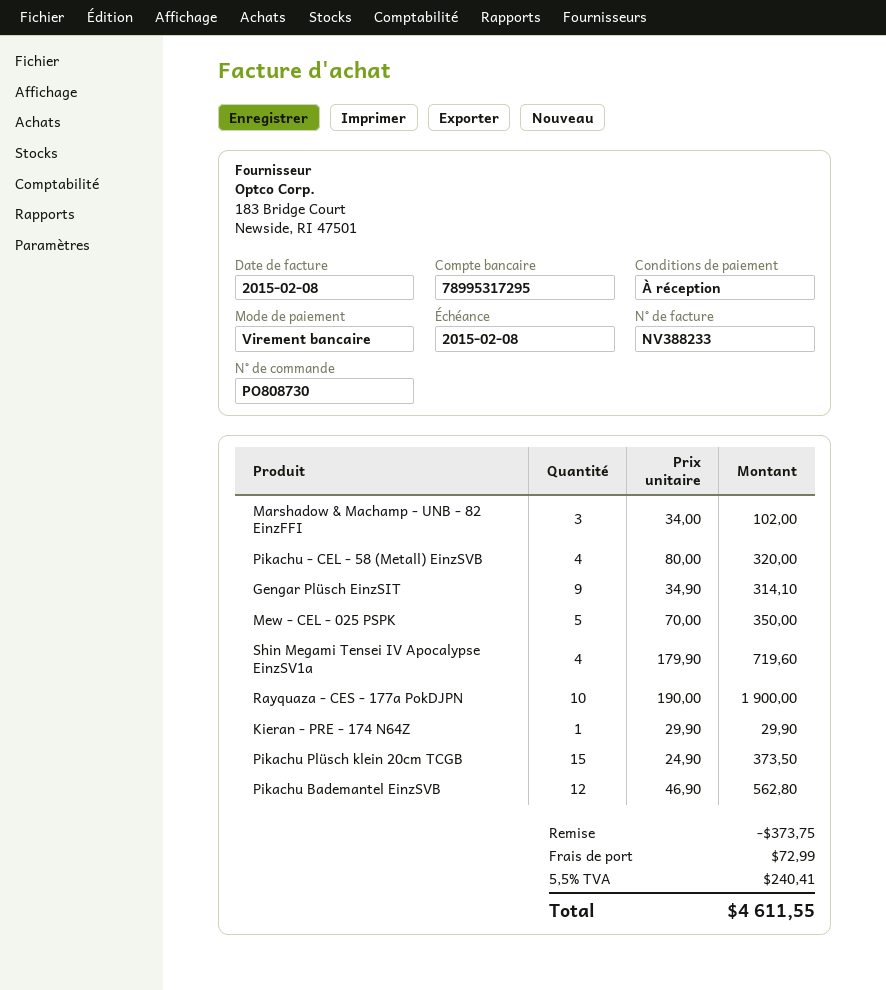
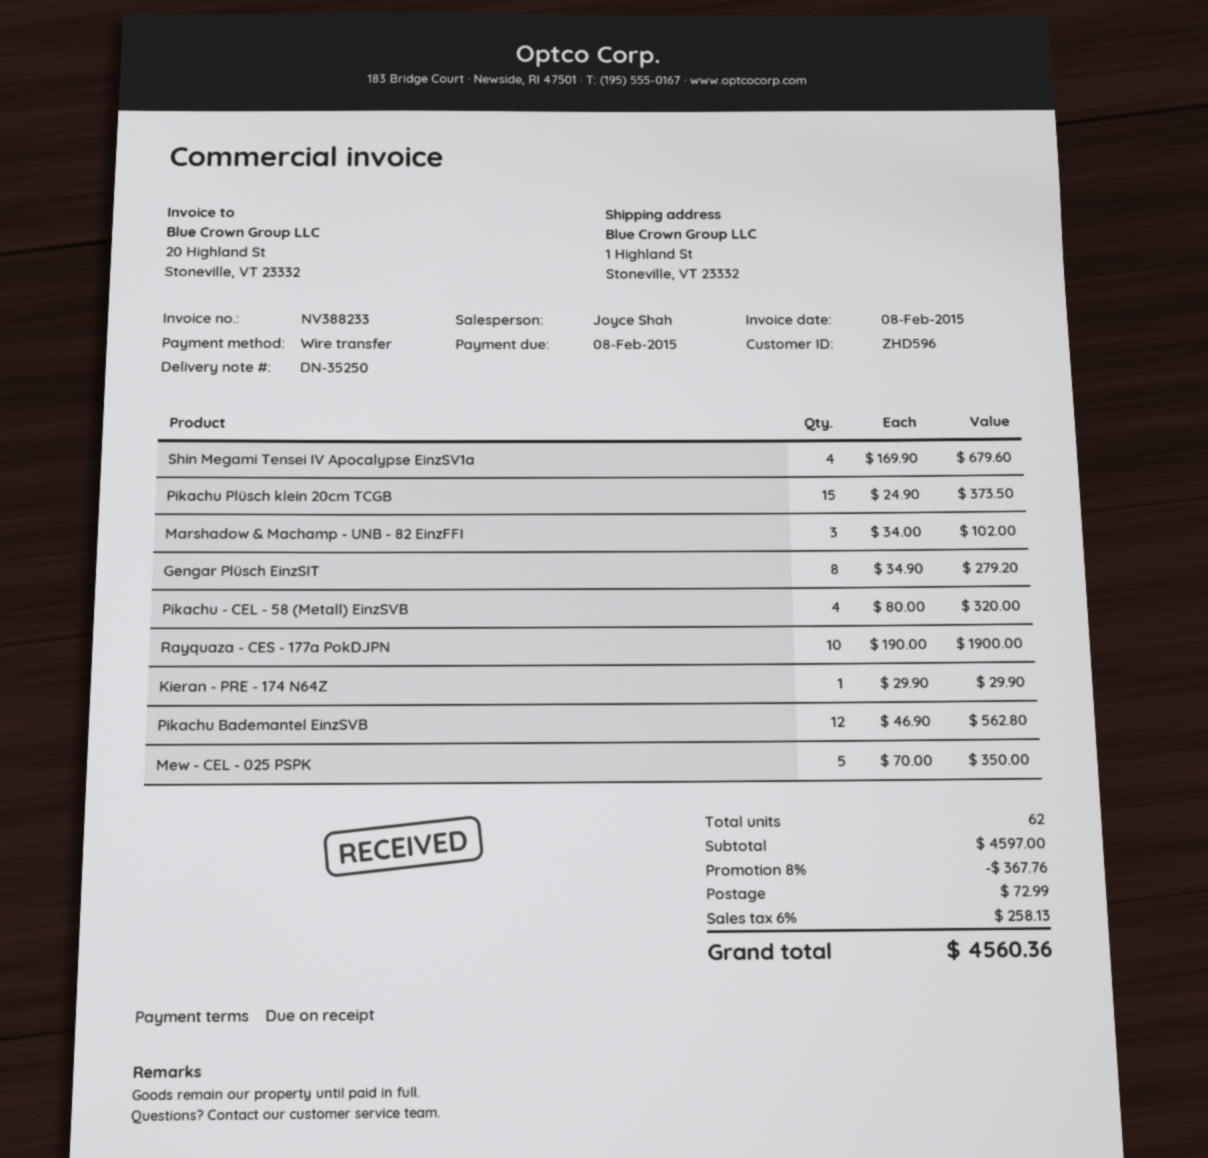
Gengar Plüsch EinzSIT: 9 x 34.90 = 314.10 -> 8 x 34.90 = 279.20
Shin Megami Tensei IV Apocalypse EinzSV1a: 4 x 179.90 = 719.60 -> 4 x 169.90 = 679.60
discount: 373.75 -> 367.76
tax: 5.5% = 240.41 -> 6% = 258.13
total: 4611.55 -> 4560.36

